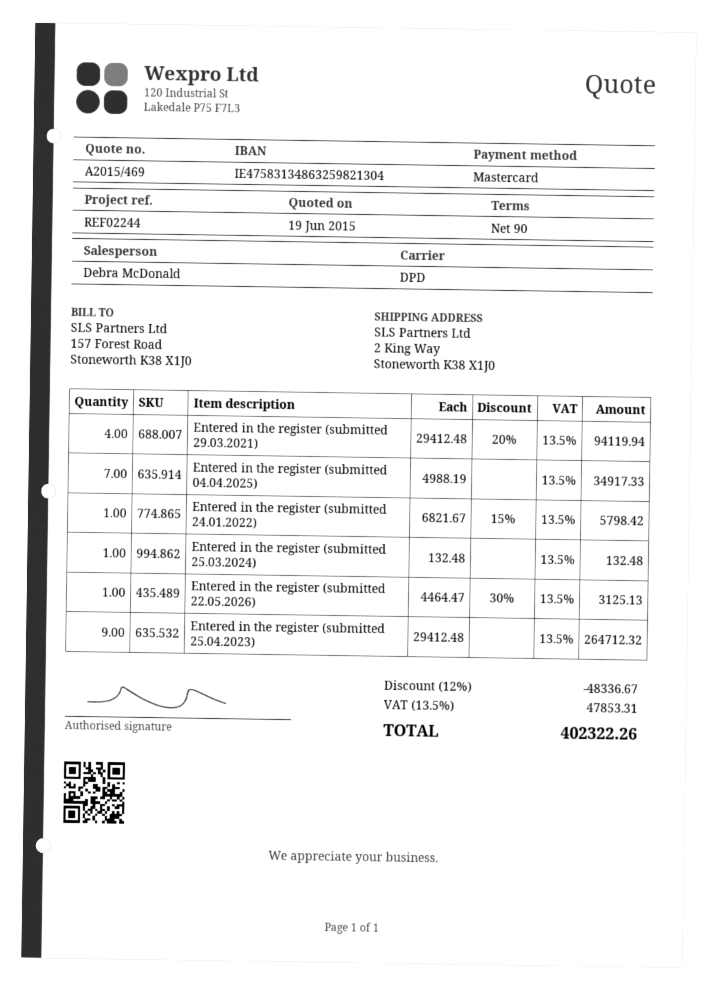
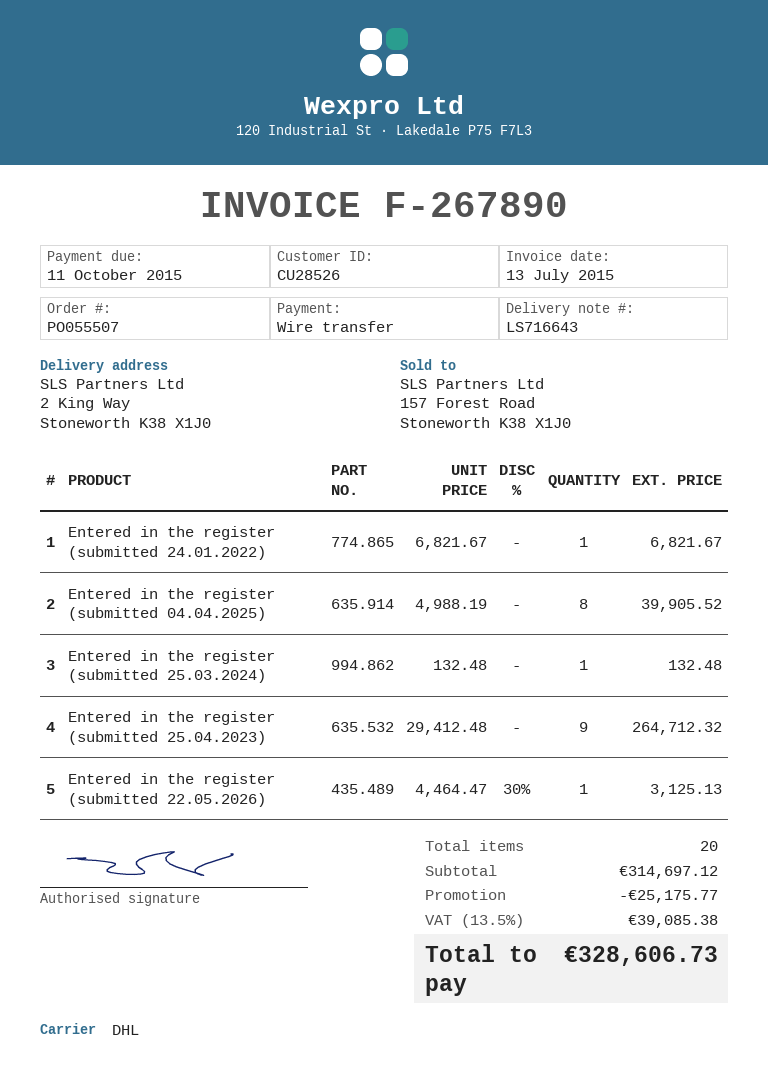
payment method: Mastercard -> bank transfer
shipping method: DPD -> DHL
Entered in the register (submitted 29.03.2021): 4 x 29412.48 - 20% = 94119.94 -> none
Entered in the register (submitted 04.04.2025): 7 x 4988.19 = 34917.33 -> 8 x 4988.19 = 39905.52
Entered in the register (submitted 24.01.2022): 1 x 6821.67 - 15% = 5798.42 -> 1 x 6821.67 = 6821.67
discount: 48336.67 -> 25175.77
tax: 13.5% = 47853.31 -> 13.5% = 39085.38
total: 402322.26 -> 328606.73

